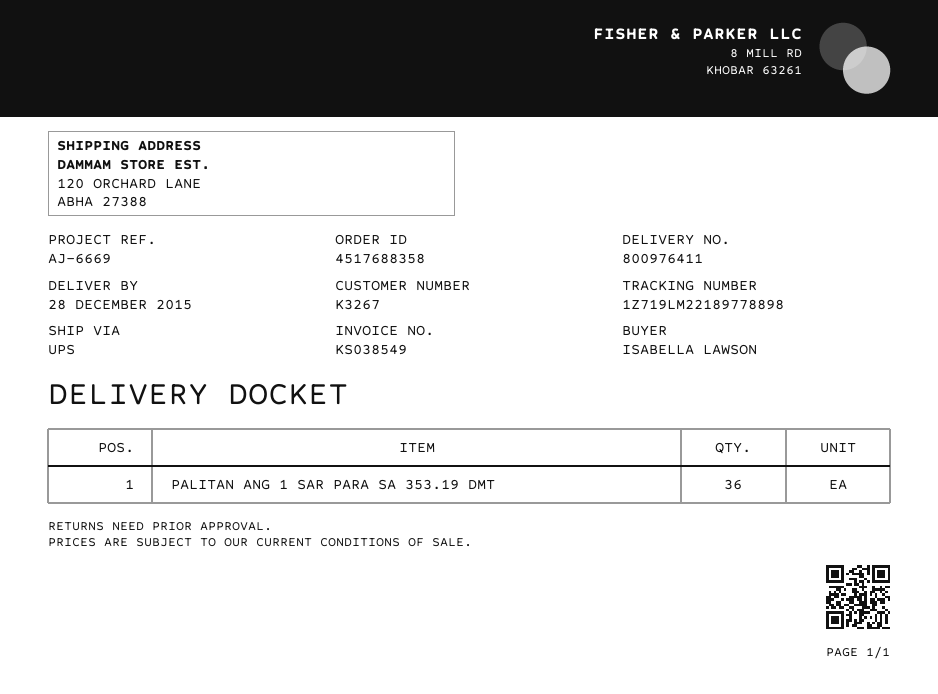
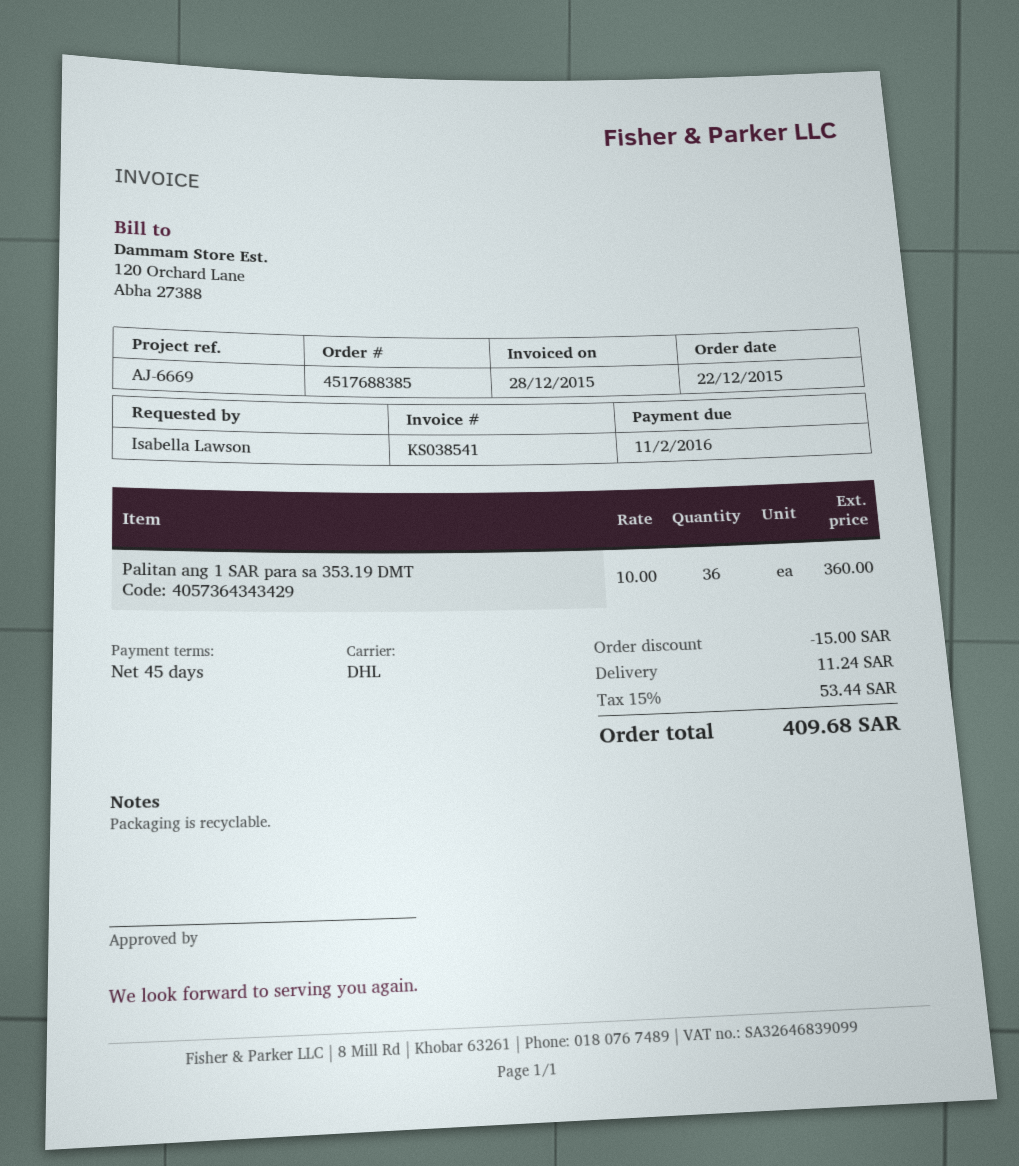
order number: 4517688358 -> 4517688385
invoice number: KS038549 -> KS038541
shipping method: UPS -> DHL

